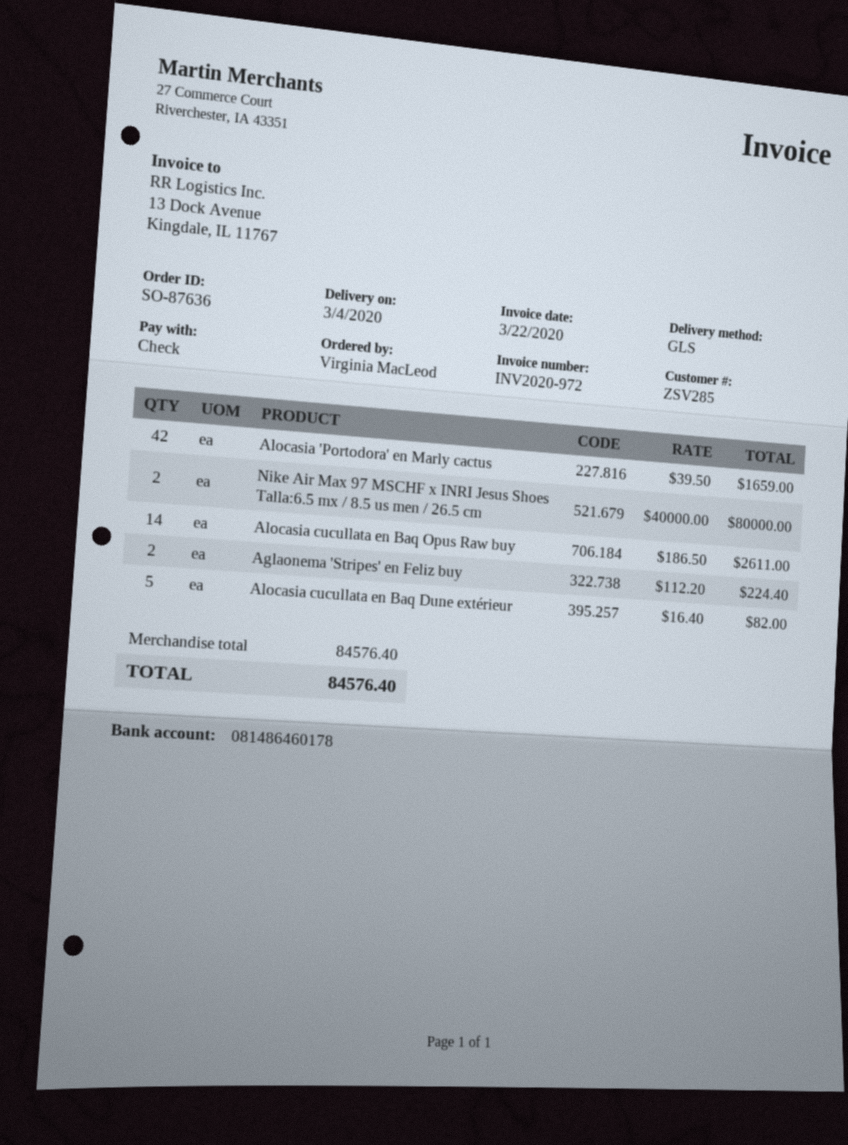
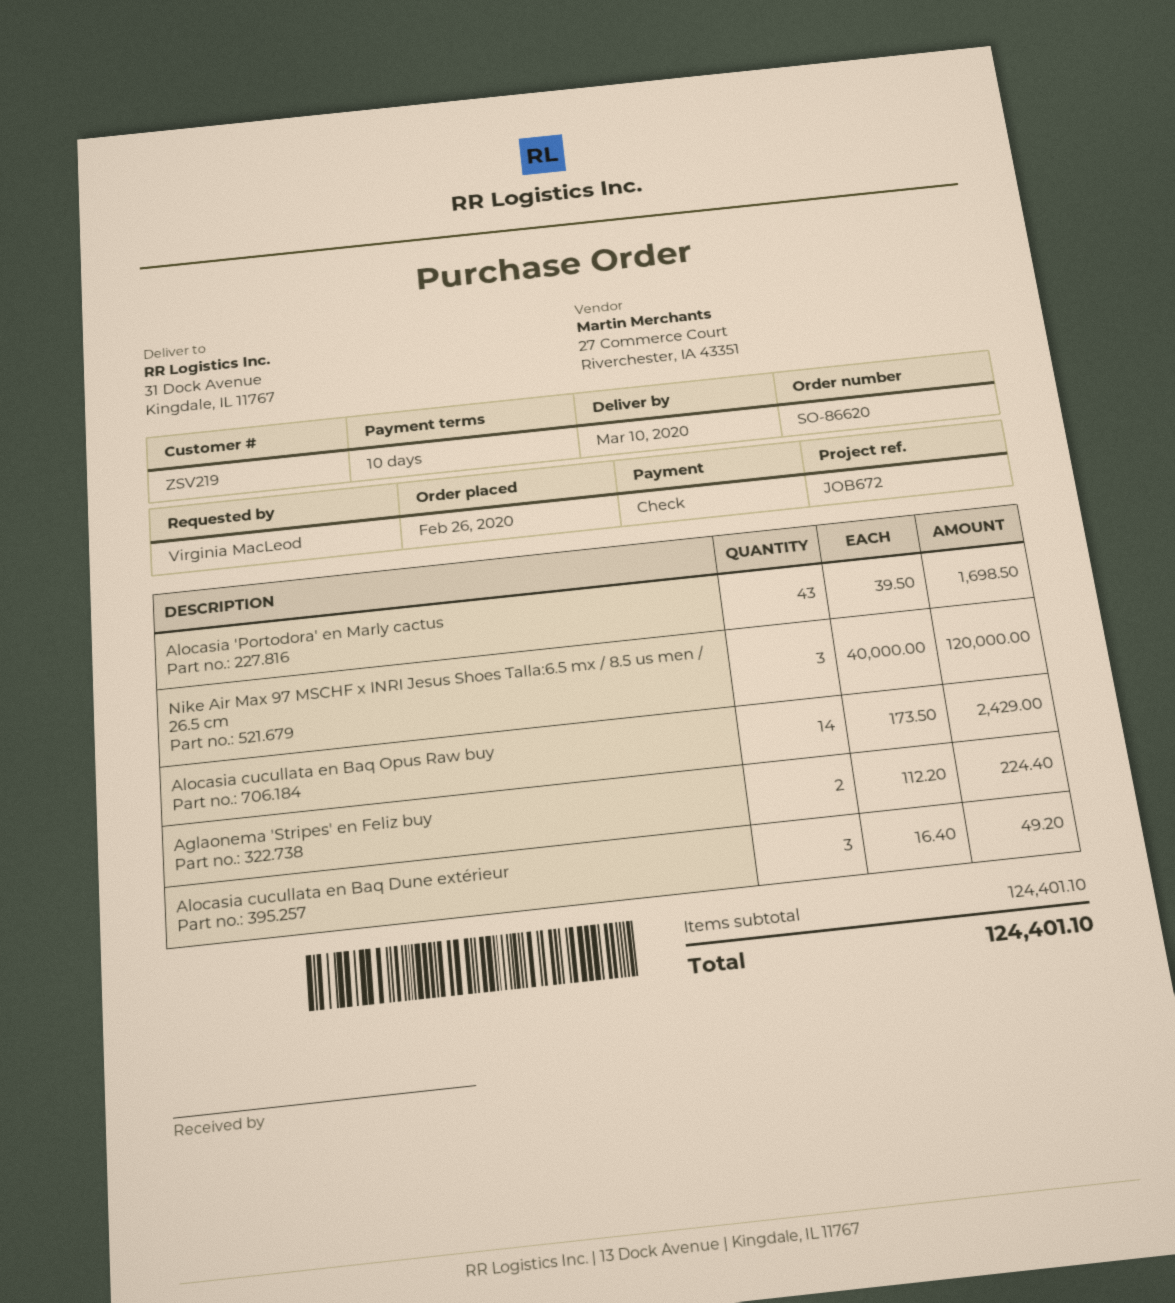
order number: SO-87636 -> SO-86620
delivery date: 2020-03-04 -> 2020-03-10
customer number: ZSV285 -> ZSV219
Alocasia 'Portodora' en Marly cactus: 42 x 39.50 = 1659.00 -> 43 x 39.50 = 1698.50
Nike Air Max 97 MSCHF x INRI Jesus Shoes Talla:6.5 mx / 8.5 us men / 26.5 cm: 2 x 40000.00 = 80000.00 -> 3 x 40000.00 = 120000.00
Alocasia cucullata en Baq Opus Raw buy: 14 x 186.50 = 2611.00 -> 14 x 173.50 = 2429.00
Alocasia cucullata en Baq Dune extérieur: 5 x 16.40 = 82.00 -> 3 x 16.40 = 49.20
subtotal: 84576.40 -> 124401.10
total: 84576.40 -> 124401.10

